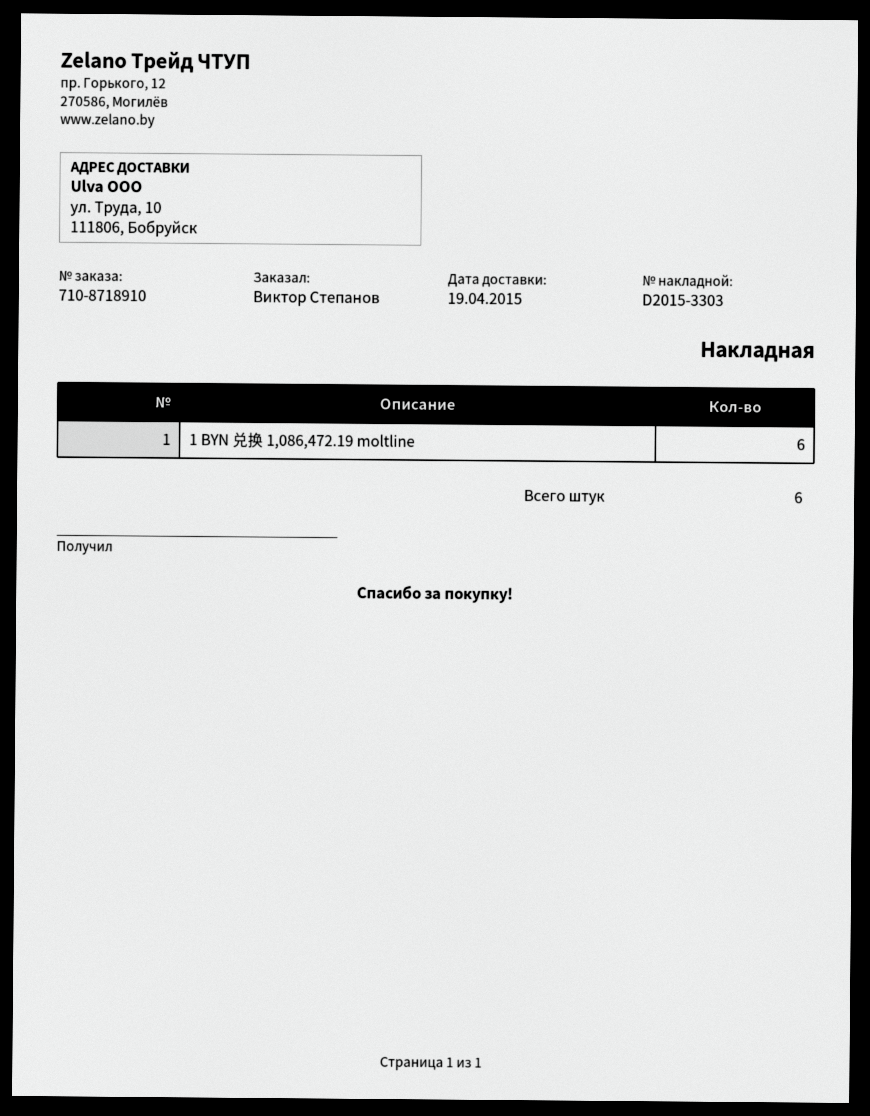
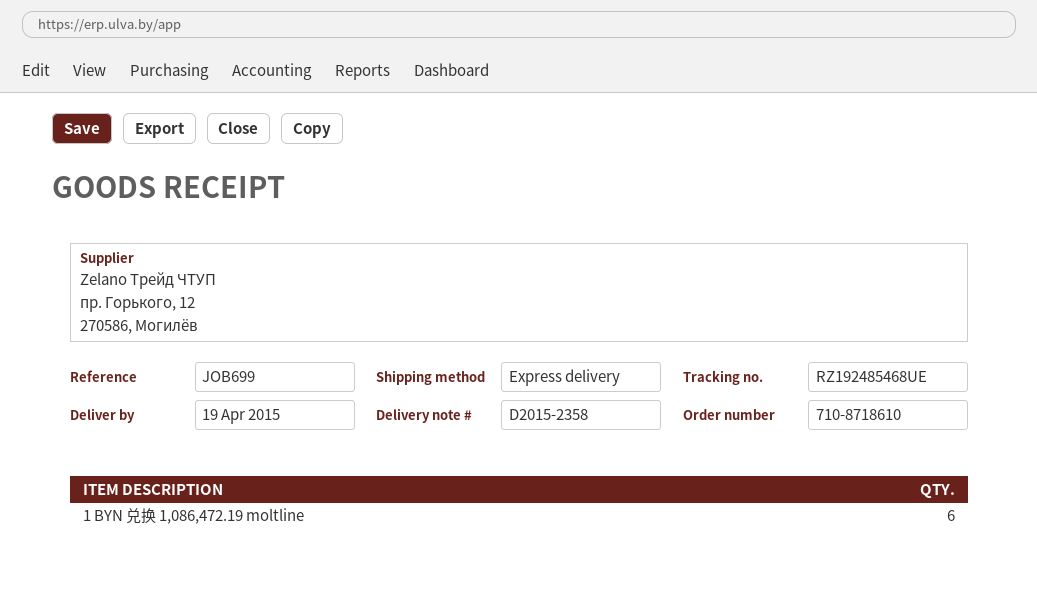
order number: 710-8718910 -> 710-8718610
delivery note number: D2015-3303 -> D2015-2358

